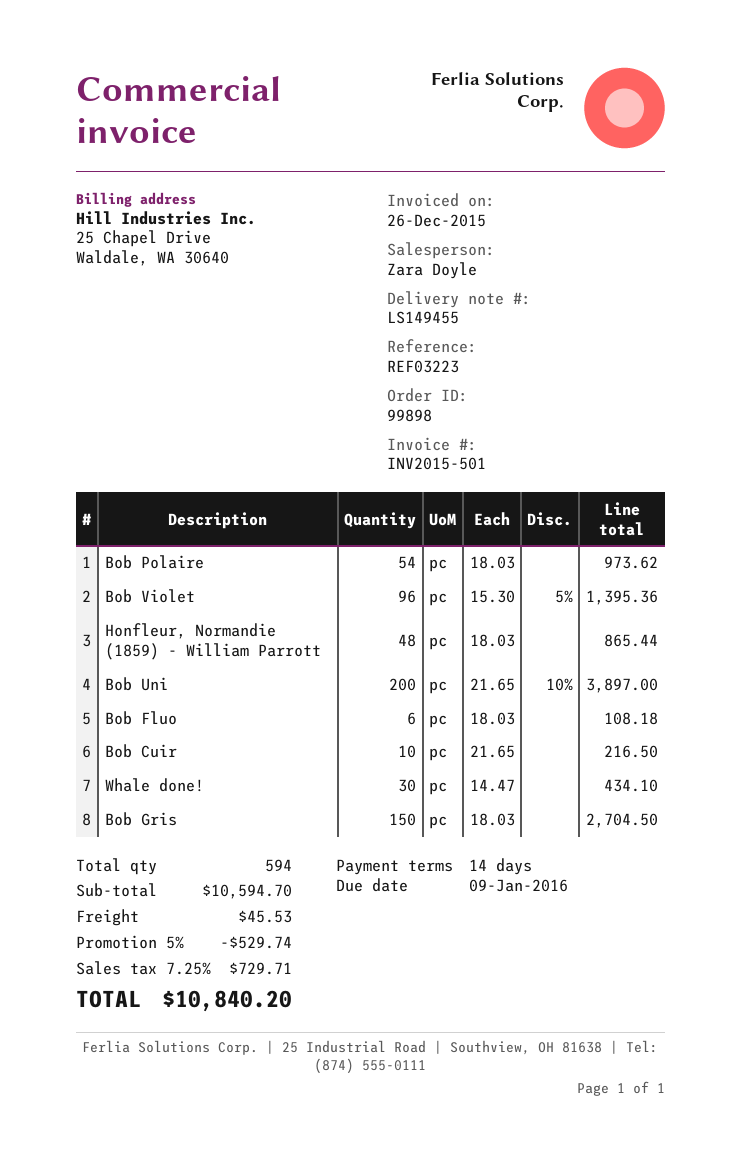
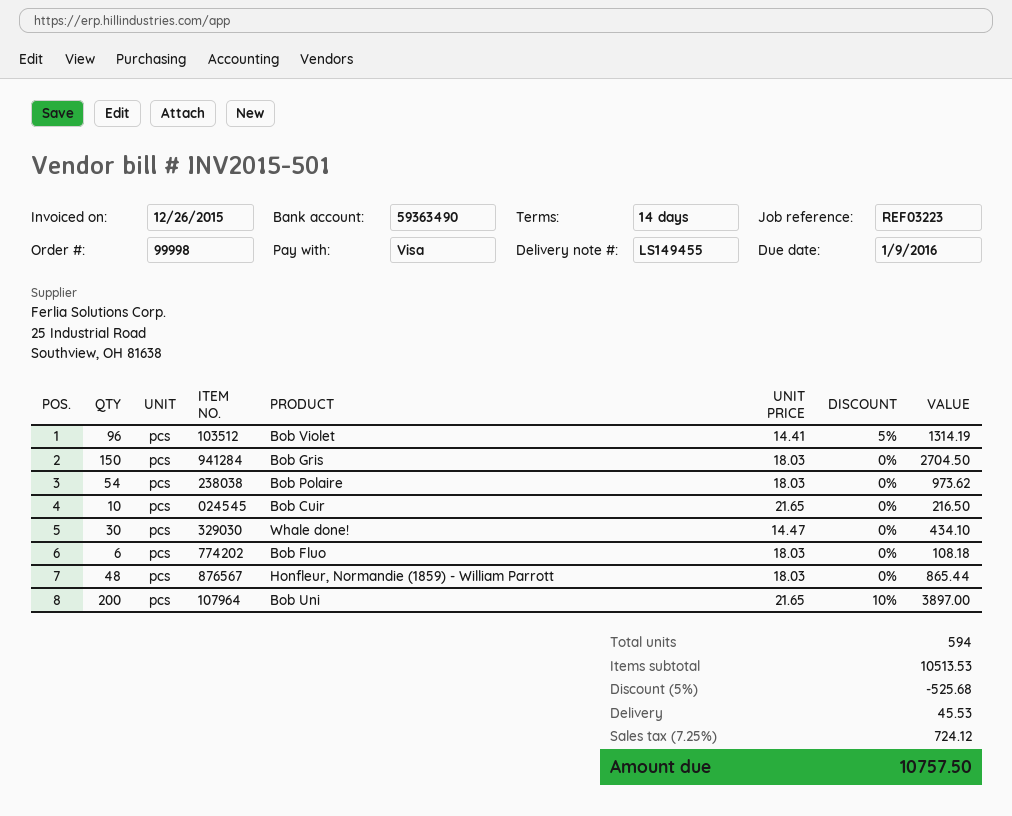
order number: 99898 -> 99998
Bob Violet: 96 x 15.30 - 5% = 1395.36 -> 96 x 14.41 - 5% = 1314.19
subtotal: 10594.70 -> 10513.53
discount: 5% = 529.74 -> 5% = 525.68
tax: 7.25% = 729.71 -> 7.25% = 724.12
total: 10840.20 -> 10757.50

